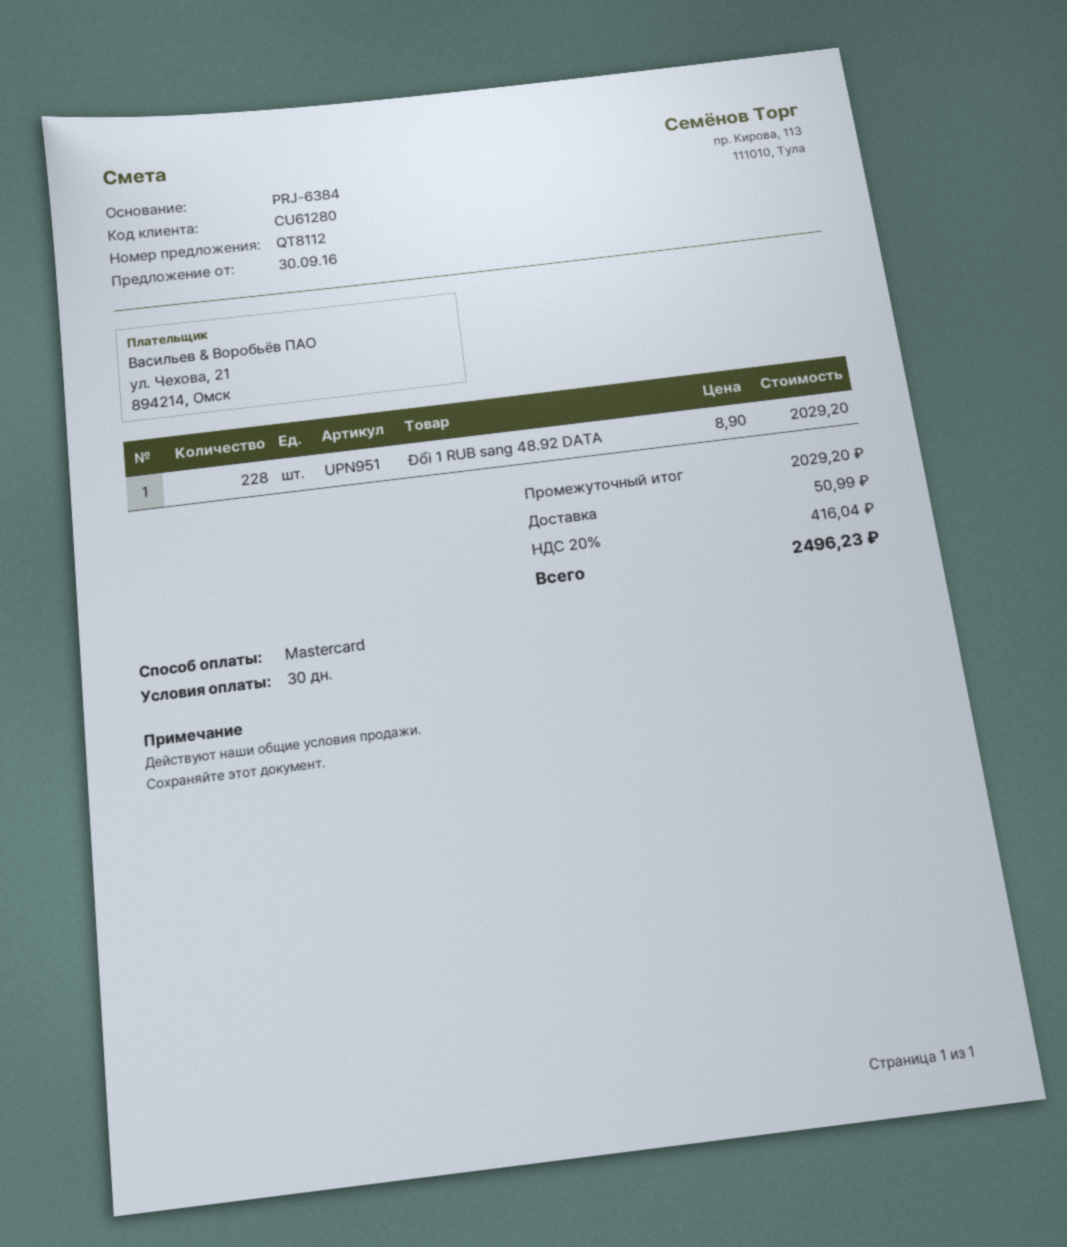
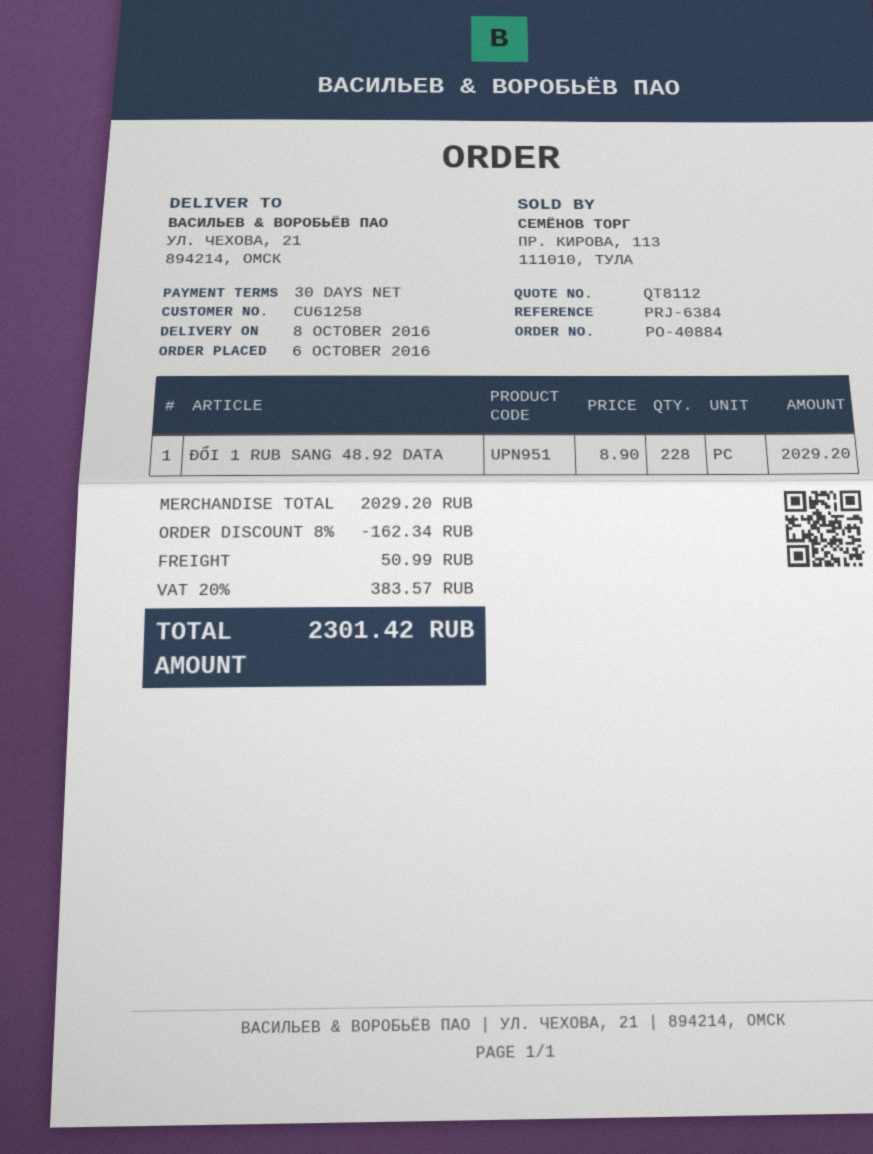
customer number: CU61280 -> CU61258
discount: none -> 8% = 162.34
tax: 20% = 416.04 -> 20% = 383.57
total: 2496.23 -> 2301.42

